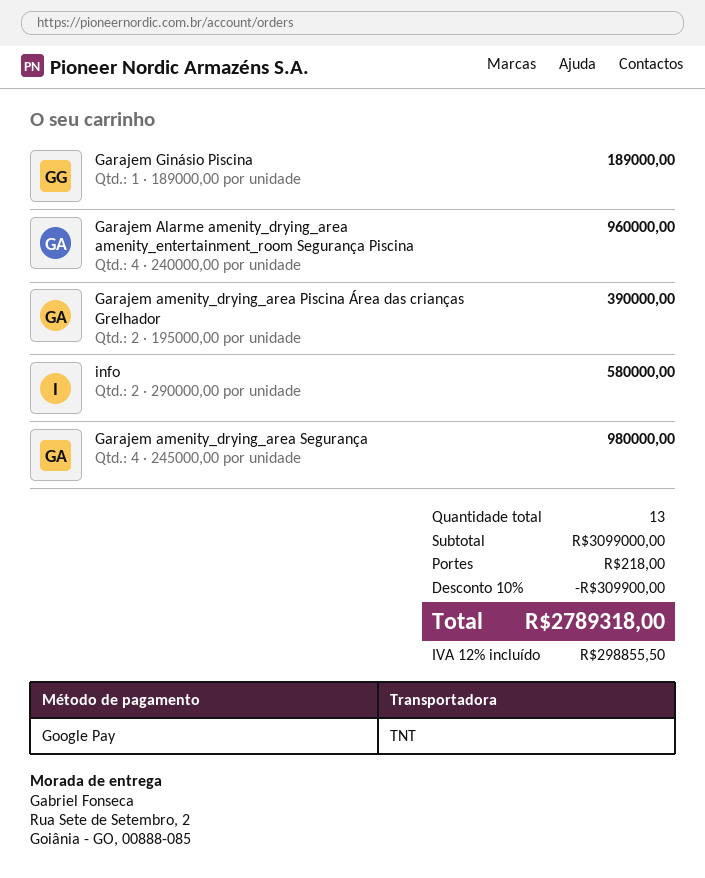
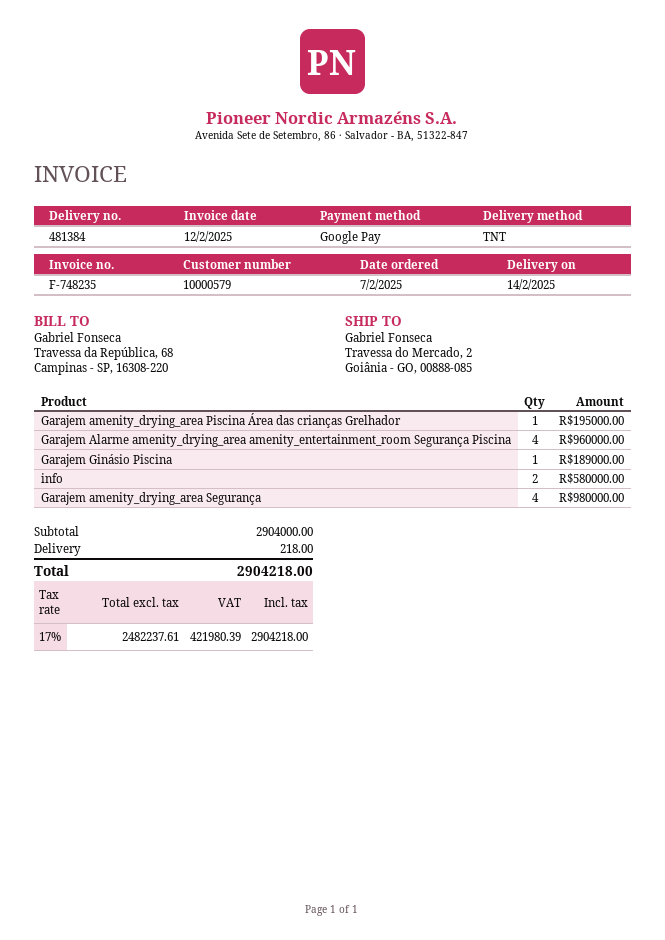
ship to: Rua Sete de Setembro, 2, Goiânia - GO, 00888-085 -> Travessa do Mercado, 2, Goiânia - GO, 00888-085
Garajem amenity_drying_area Piscina Área das crianças Grelhador: 2 for 390000.00 -> 1 for 195000.00
subtotal: 3099000.00 -> 2904000.00
discount: 10% = 309900.00 -> none
tax: 12% = 298855.50 -> 17% = 421980.39
total: 2789318.00 -> 2904218.00

